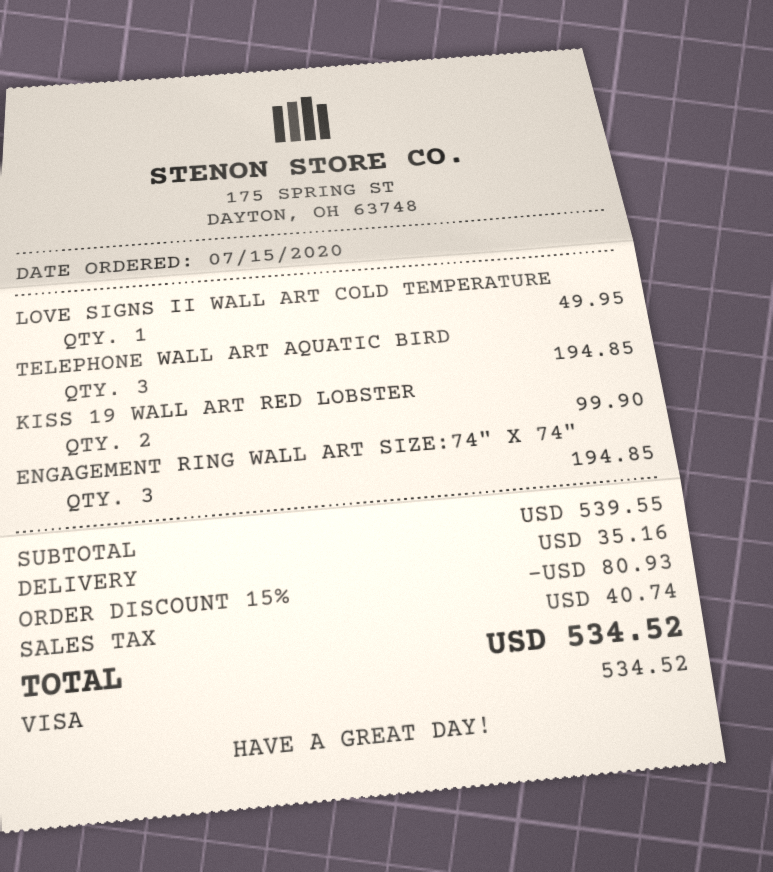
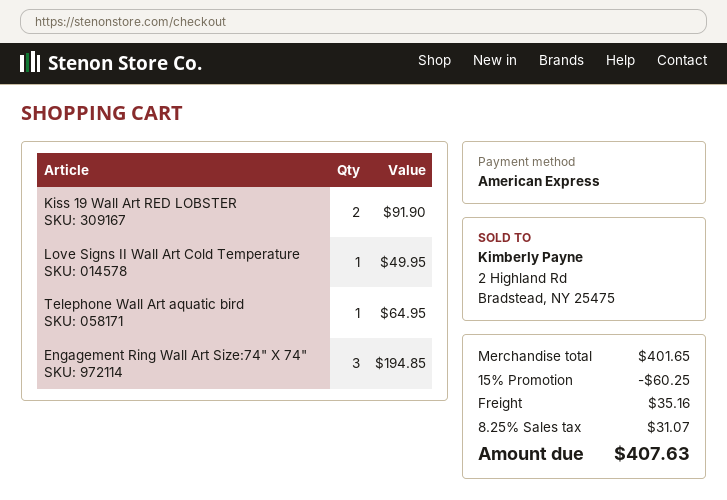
payment method: Visa -> American Express
TELEPHONE WALL ART AQUATIC BIRD: 3 for 194.85 -> 1 for 64.95
KISS 19 WALL ART RED LOBSTER: 2 for 99.90 -> 2 for 91.90
subtotal: 539.55 -> 401.65
discount: 15% = 80.93 -> 15% = 60.25
tax: 40.74 -> 31.07
total: 534.52 -> 407.63

